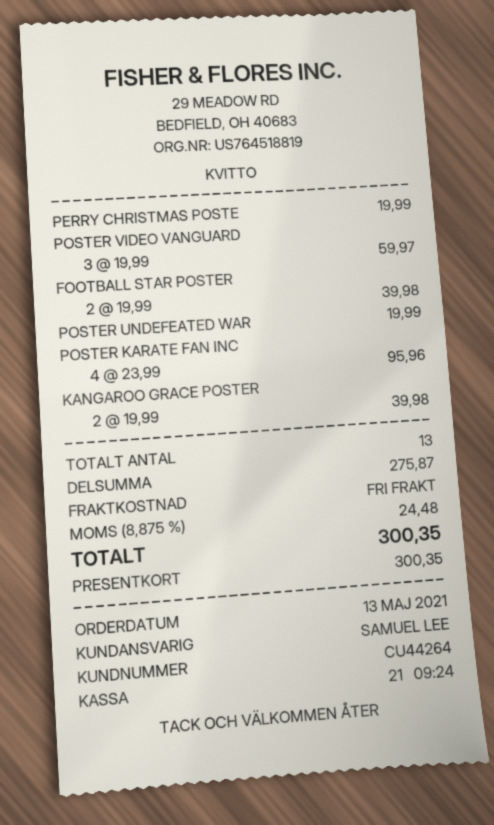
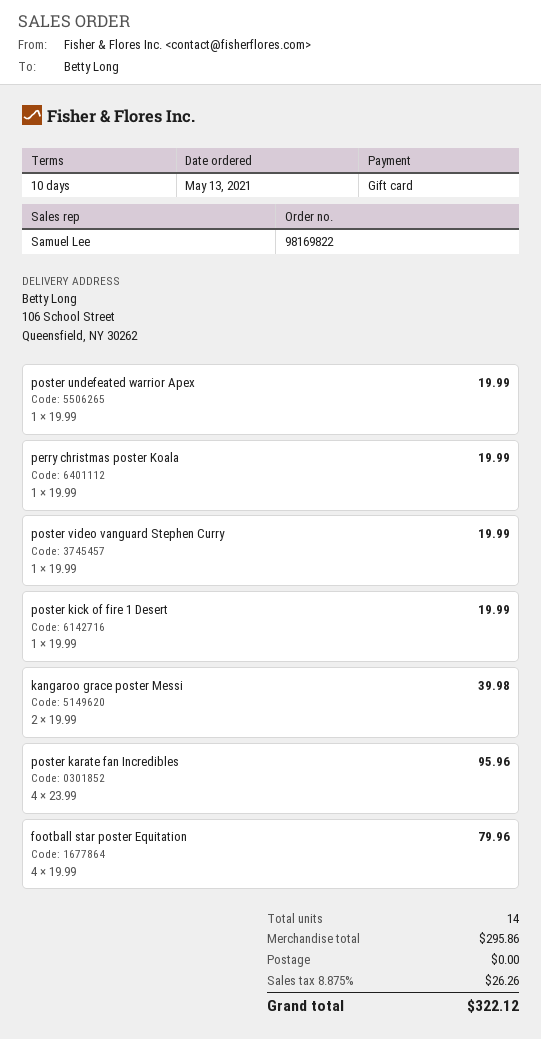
POSTER VIDEO VANGUARD: 3 x 19.99 = 59.97 -> 1 x 19.99 = 19.99
FOOTBALL STAR POSTER: 2 x 19.99 = 39.98 -> 4 x 19.99 = 79.96
poster kick of fire 1 Desert: none -> 1 x 19.99 = 19.99
total quantity: 13 -> 14
subtotal: 275.87 -> 295.86
tax: 8.875% = 24.48 -> 8.875% = 26.26
total: 300.35 -> 322.12

